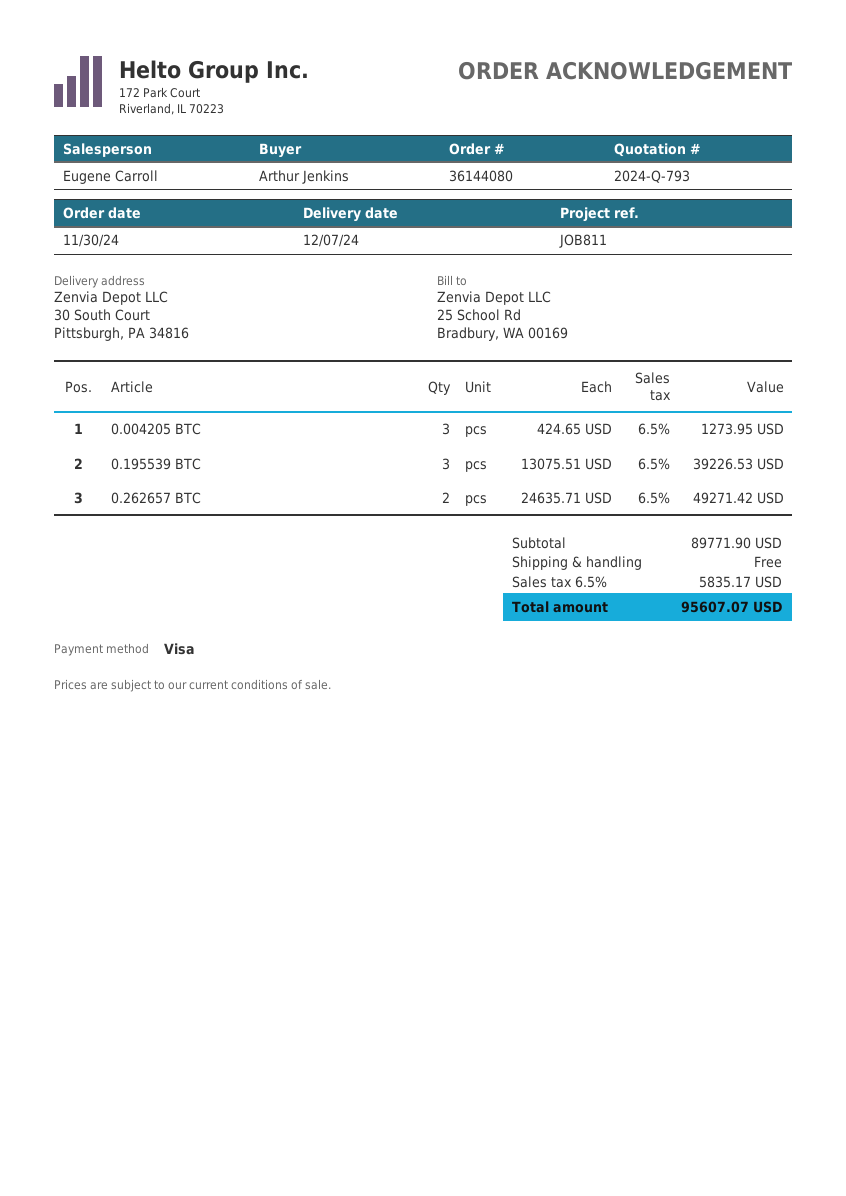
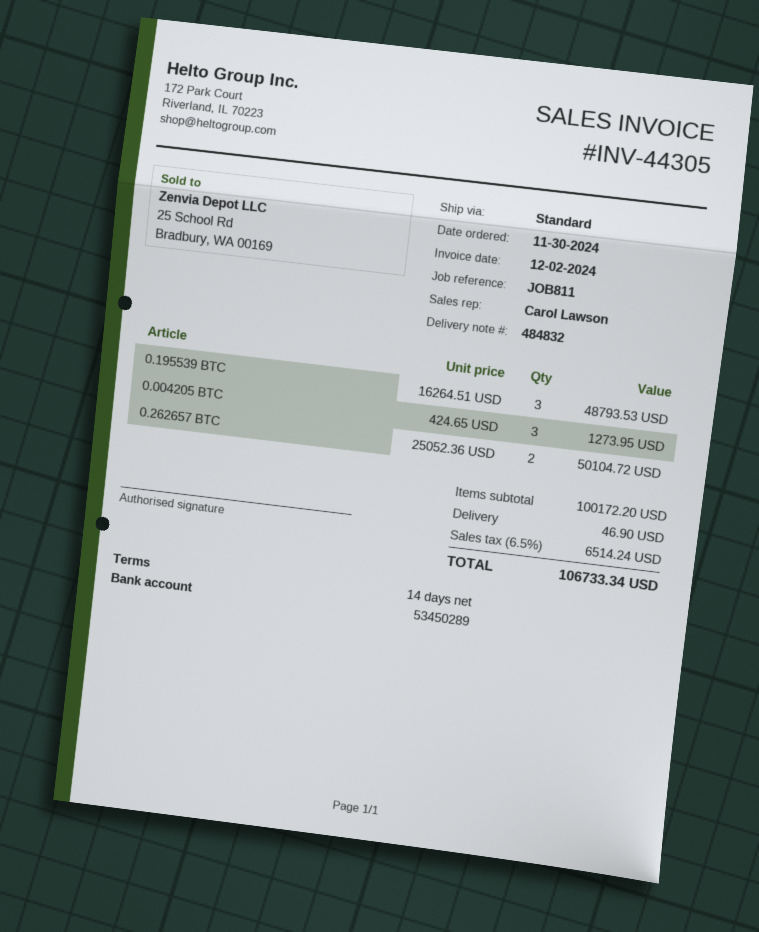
sales rep: Eugene Carroll -> Carol Lawson
0.195539 BTC: 3 x 13075.51 = 39226.53 -> 3 x 16264.51 = 48793.53
0.262657 BTC: 2 x 24635.71 = 49271.42 -> 2 x 25052.36 = 50104.72
subtotal: 89771.90 -> 100172.20
shipping: 0.00 -> 46.90
tax: 6.5% = 5835.17 -> 6.5% = 6514.24
total: 95607.07 -> 106733.34

